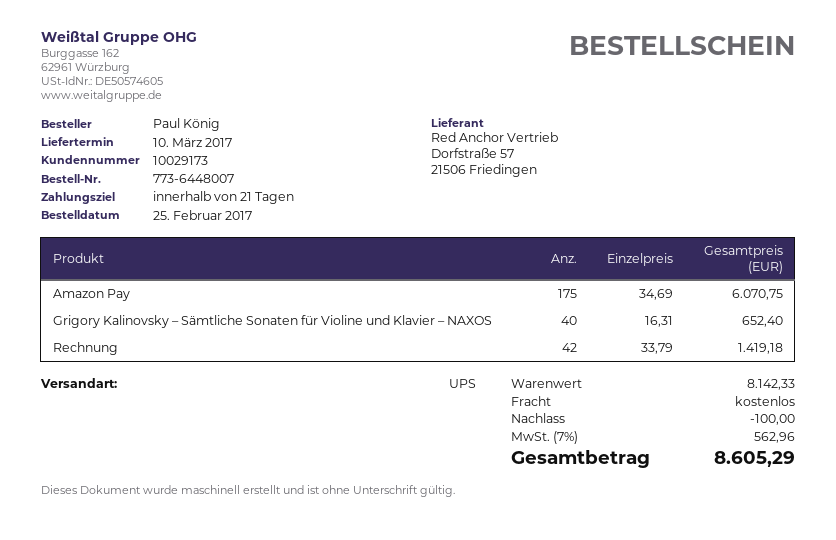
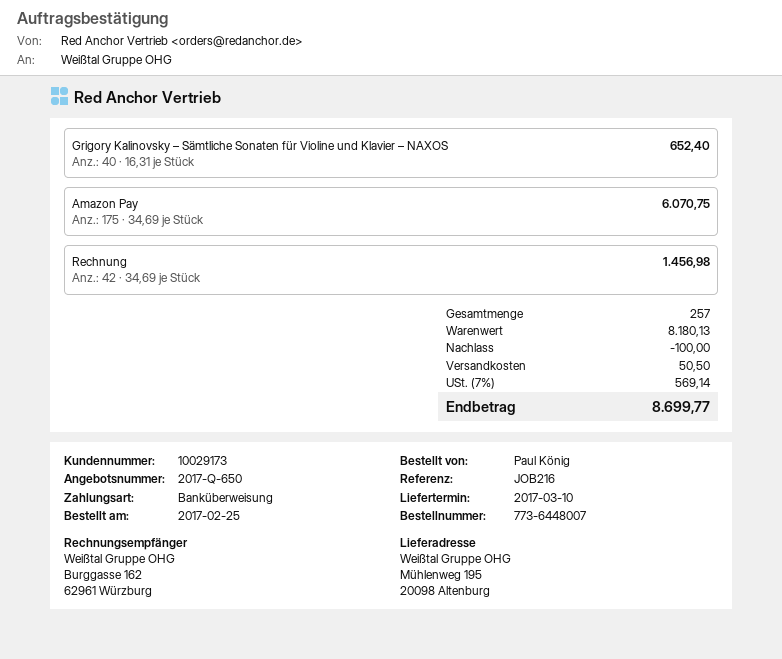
Rechnung: 42 x 33.79 = 1419.18 -> 42 x 34.69 = 1456.98
subtotal: 8142.33 -> 8180.13
shipping: 0.00 -> 50.50
tax: 7% = 562.96 -> 7% = 569.14
total: 8605.29 -> 8699.77

